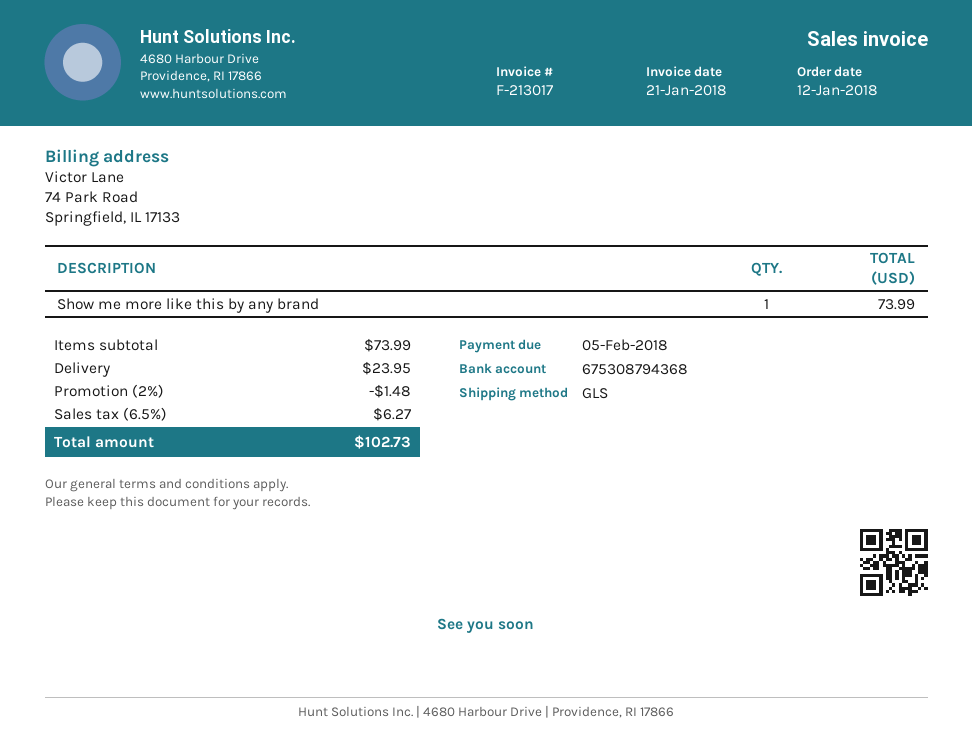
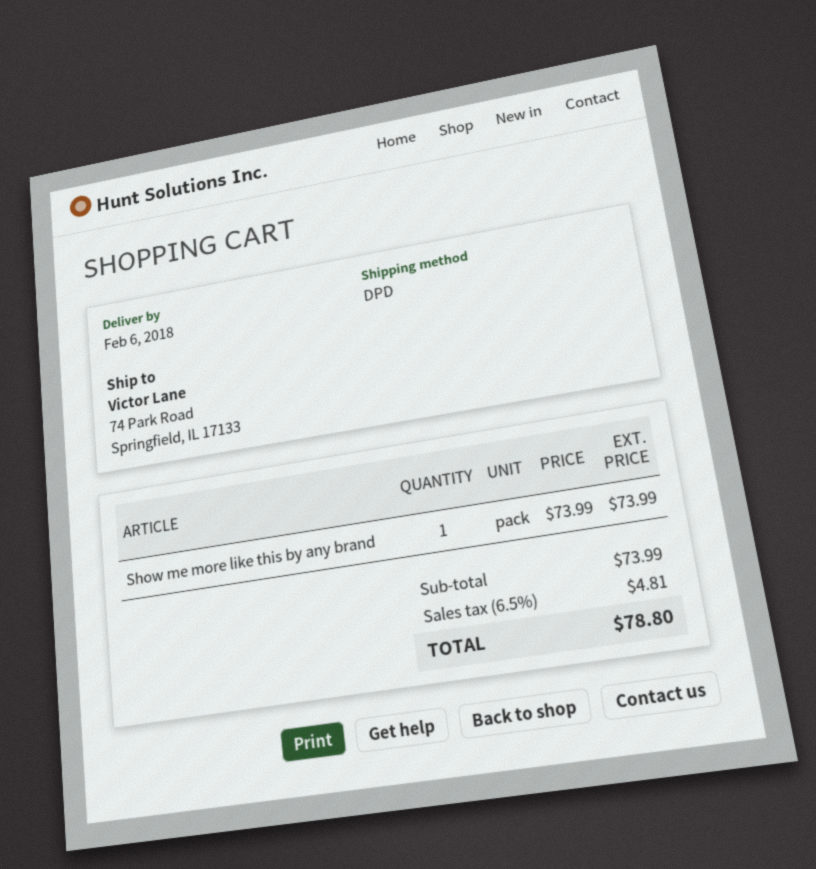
shipping method: GLS -> DPD
discount: 2% = 1.48 -> none
shipping: 23.95 -> none
tax: 6.5% = 6.27 -> 6.5% = 4.81
total: 102.73 -> 78.80

